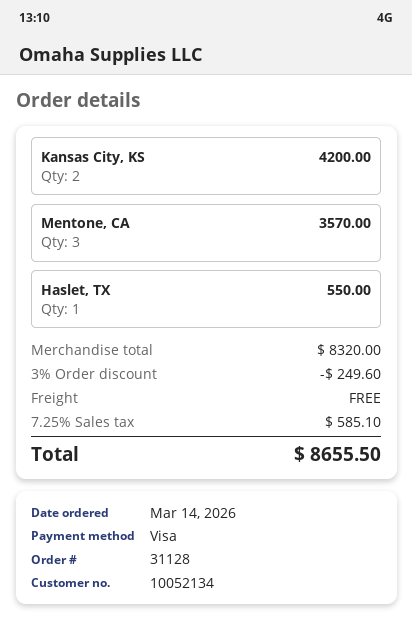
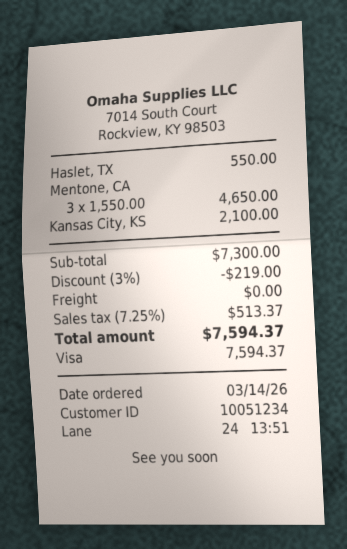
customer number: 10052134 -> 10051234
Kansas City, KS: 2 for 4200.00 -> 1 for 2100.00
Mentone, CA: 3 for 3570.00 -> 3 for 4650.00
subtotal: 8320.00 -> 7300.00
discount: 3% = 249.60 -> 3% = 219.00
tax: 7.25% = 585.10 -> 7.25% = 513.37
total: 8655.50 -> 7594.37

